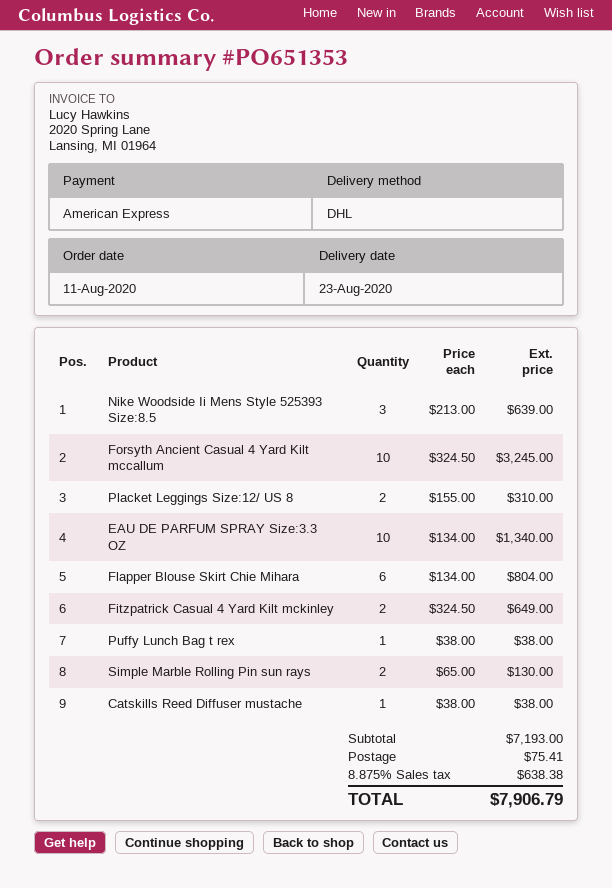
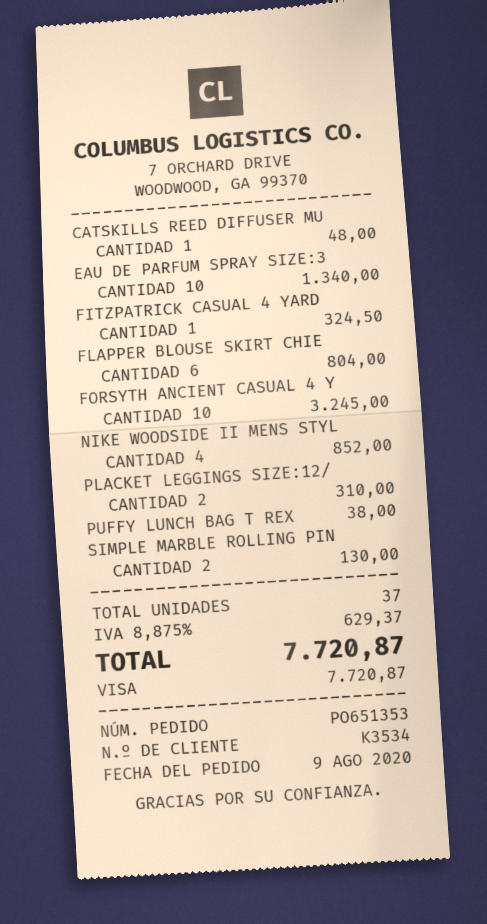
order date: 2020-08-11 -> 2020-08-09
payment method: American Express -> Visa
Nike Woodside Ii Mens Style 525393 Size:8.5: 3 for 639.00 -> 4 for 852.00
Fitzpatrick Casual 4 Yard Kilt mckinley: 2 for 649.00 -> 1 for 324.50
Catskills Reed Diffuser mustache: 1 for 38.00 -> 1 for 48.00
shipping: 75.41 -> none
tax: 8.875% = 638.38 -> 8.875% = 629.37
total: 7906.79 -> 7720.87

